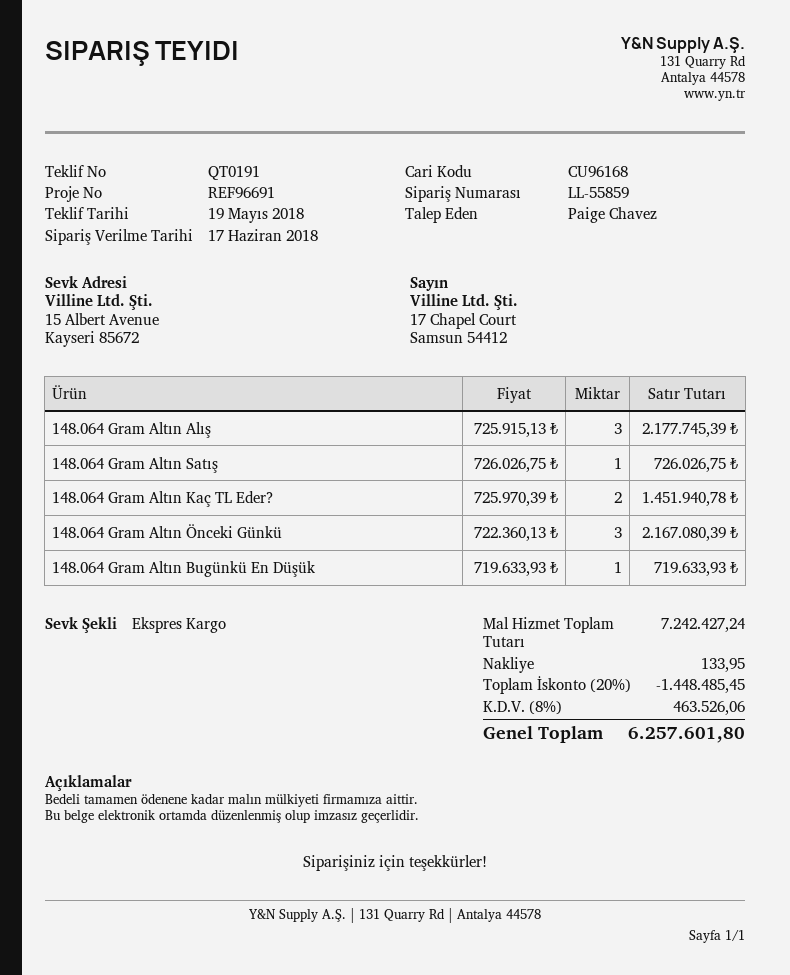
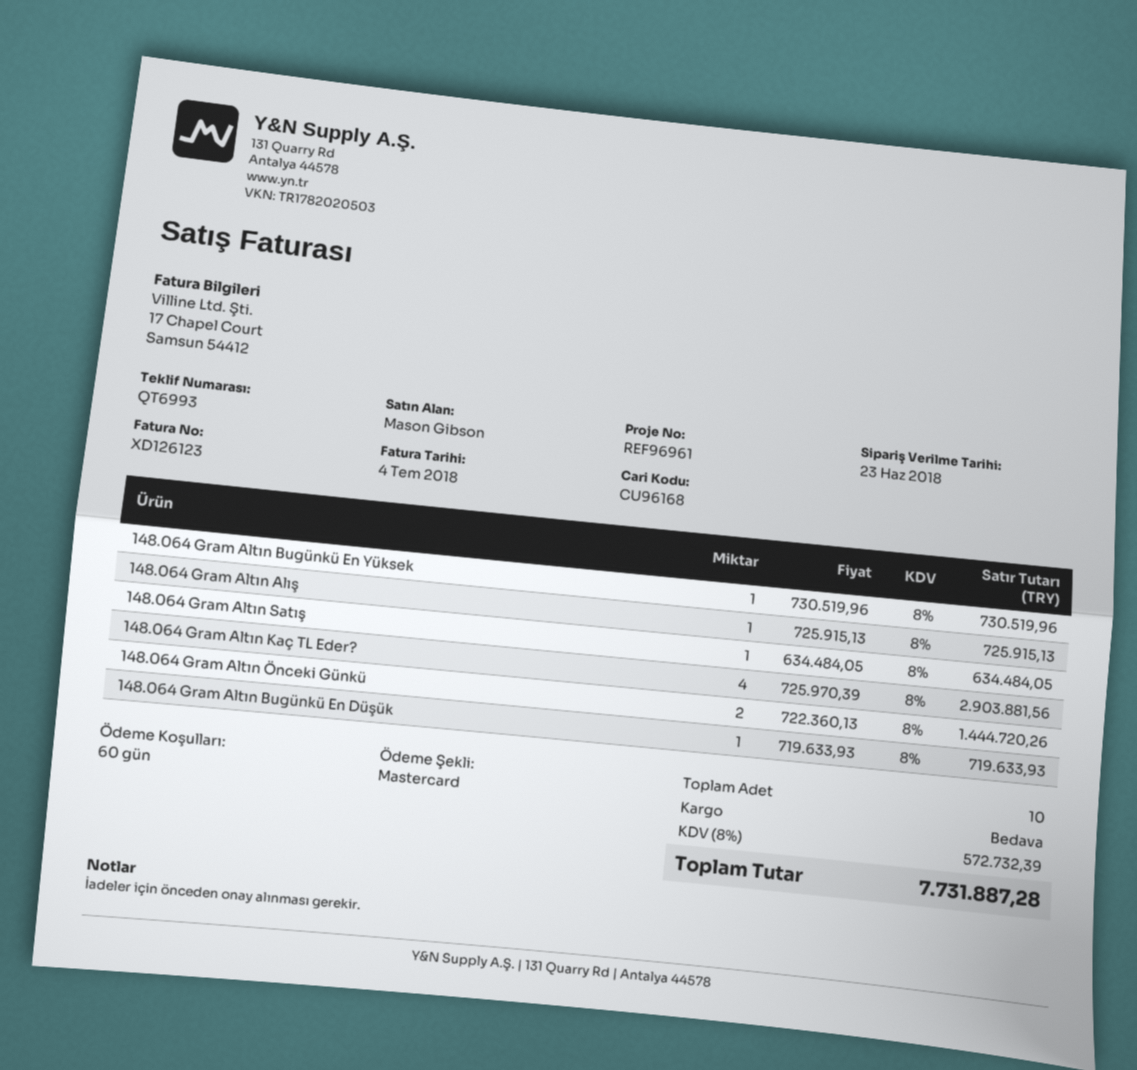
quote number: QT0191 -> QT6993
order date: 2018-06-17 -> 2018-06-23
reference: REF96691 -> REF96961
ordered by: Paige Chavez -> Mason Gibson
148.064 Gram Altın Alış: 3 x 725915.13 = 2177745.39 -> 1 x 725915.13 = 725915.13
148.064 Gram Altın Satış: 1 x 726026.75 = 726026.75 -> 1 x 634484.05 = 634484.05
148.064 Gram Altın Kaç TL Eder?: 2 x 725970.39 = 1451940.78 -> 4 x 725970.39 = 2903881.56
148.064 Gram Altın Önceki Günkü: 3 x 722360.13 = 2167080.39 -> 2 x 722360.13 = 1444720.26
148.064 Gram Altın Bugünkü En Yüksek: none -> 1 x 730519.96 = 730519.96
discount: 20% = 1448485.45 -> none
shipping: 133.95 -> 0.00
tax: 8% = 463526.06 -> 8% = 572732.39
total: 6257601.80 -> 7731887.28

